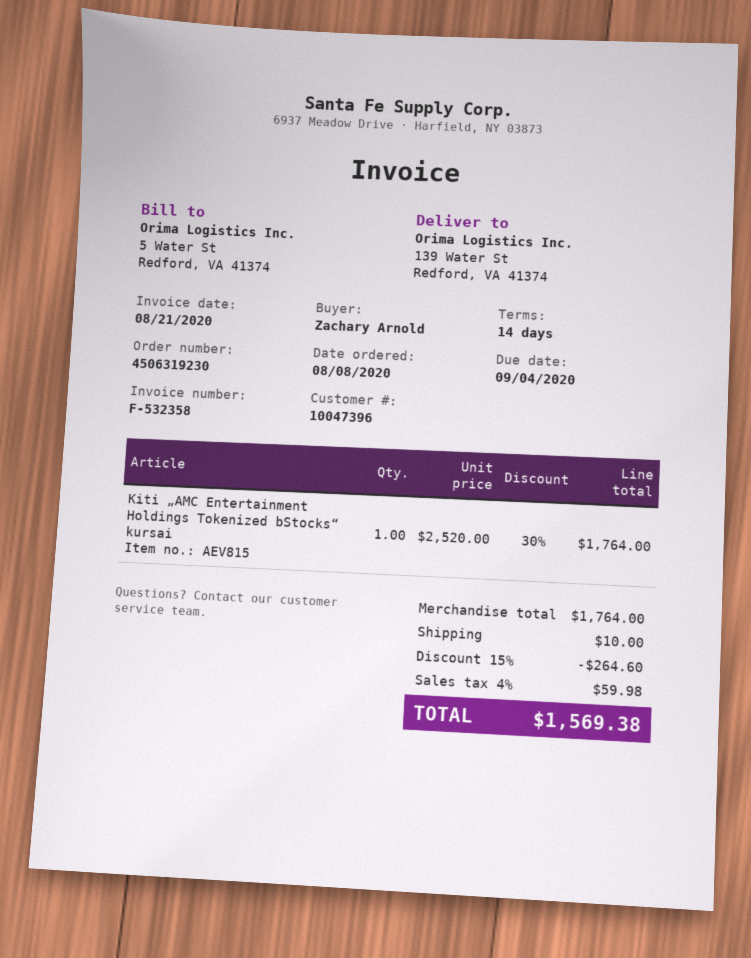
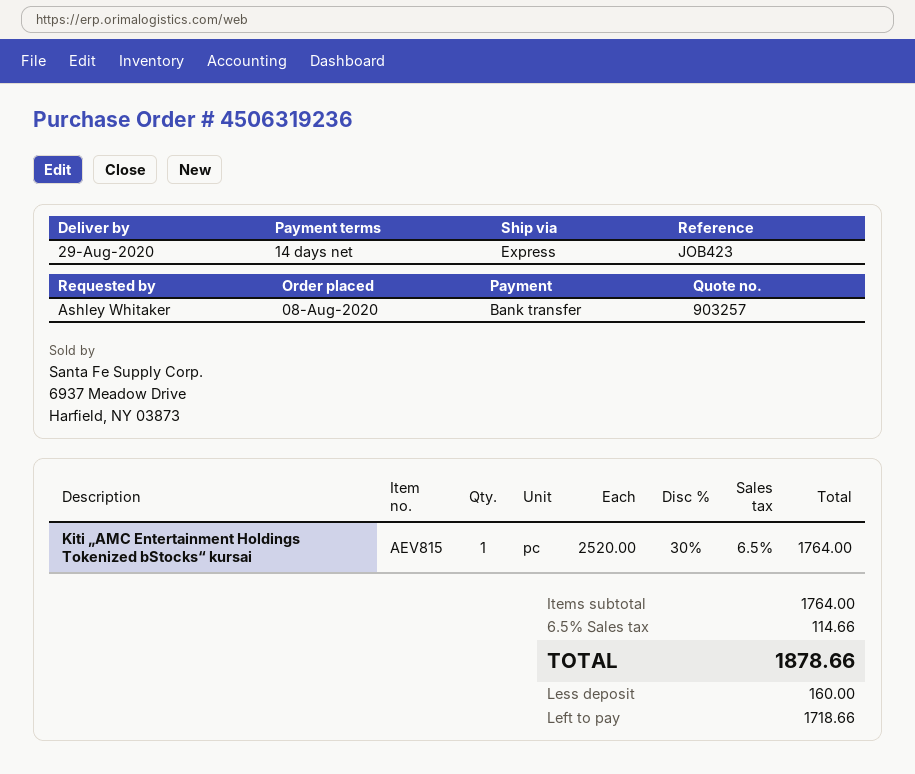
order number: 4506319230 -> 4506319236
ordered by: Zachary Arnold -> Ashley Whitaker
discount: 15% = 264.60 -> none
shipping: 10.00 -> none
tax: 4% = 59.98 -> 6.5% = 114.66
total: 1569.38 -> 1878.66

